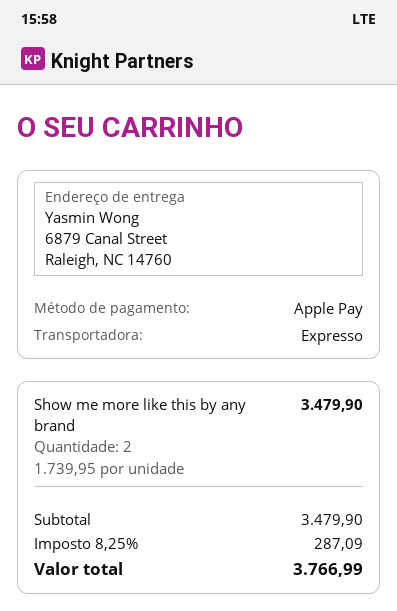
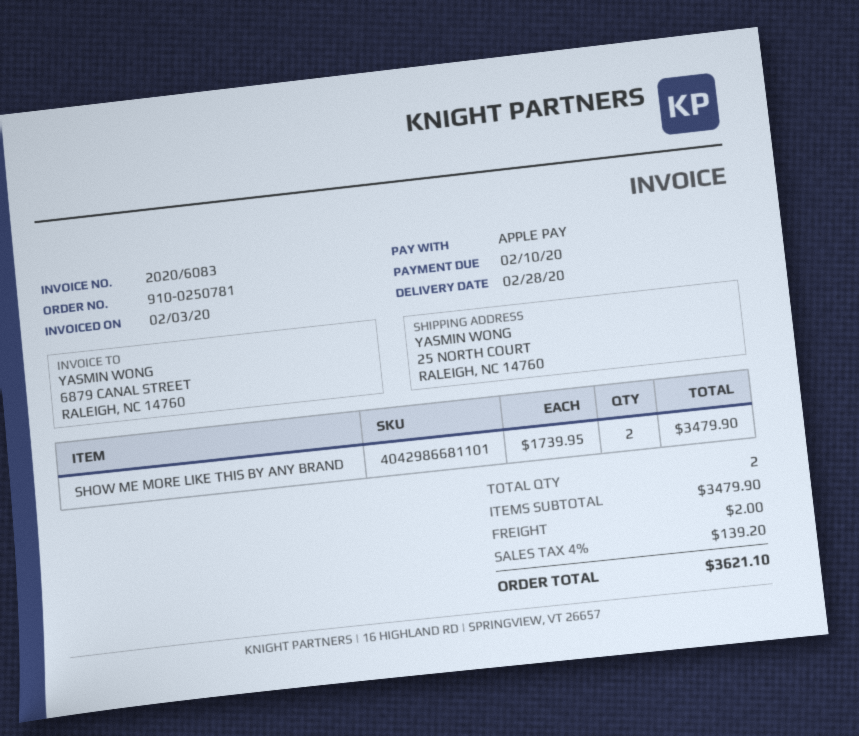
ship to: 6879 Canal Street, Raleigh, NC 14760 -> 25 NORTH COURT, RALEIGH, NC 14760
shipping: none -> 2.00
tax: 8.25% = 287.09 -> 4% = 139.20
total: 3766.99 -> 3621.10

